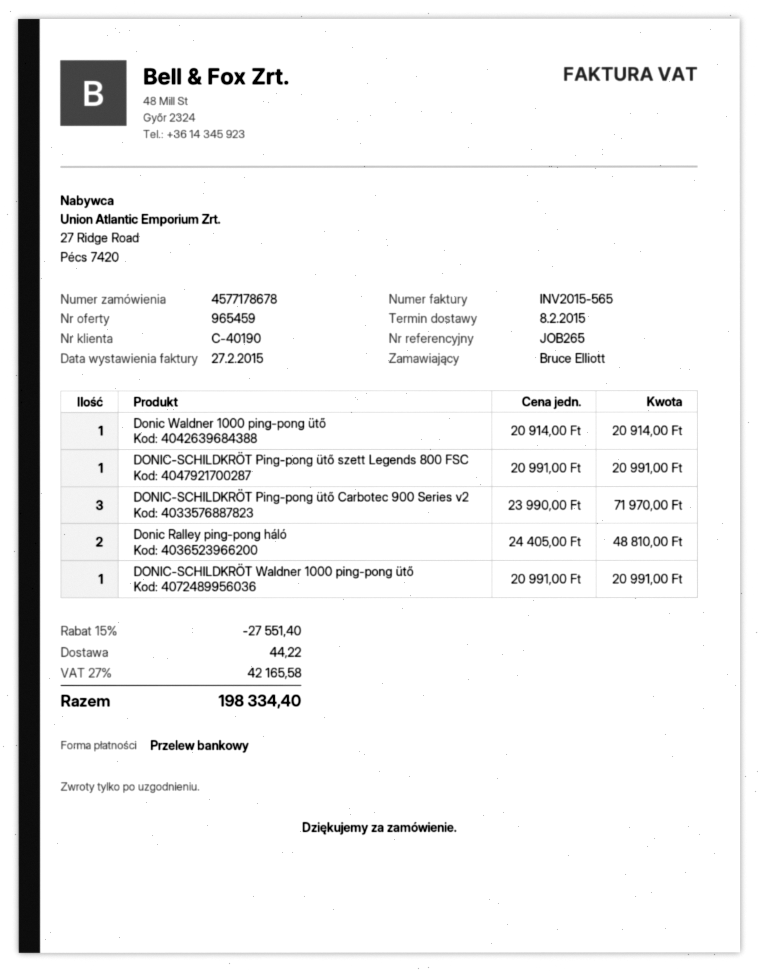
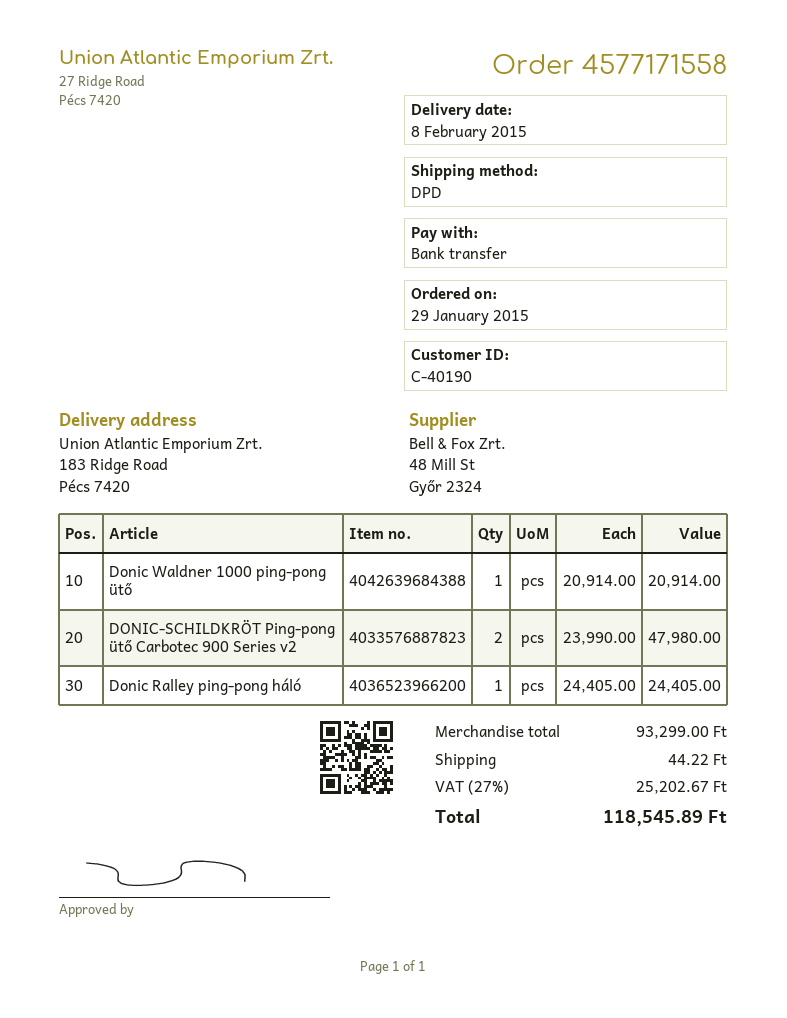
order number: 4577178678 -> 4577171558
DONIC-SCHILDKRÖT Ping-pong ütő szett Legends 800 FSC: 1 x 20991.00 = 20991.00 -> none
DONIC-SCHILDKRÖT Ping-pong ütő Carbotec 900 Series v2: 3 x 23990.00 = 71970.00 -> 2 x 23990.00 = 47980.00
Donic Ralley ping-pong háló: 2 x 24405.00 = 48810.00 -> 1 x 24405.00 = 24405.00
DONIC-SCHILDKRÖT Waldner 1000 ping-pong ütő: 1 x 20991.00 = 20991.00 -> none
discount: 15% = 27551.40 -> none
tax: 27% = 42165.58 -> 27% = 25202.67
total: 198334.40 -> 118545.89

